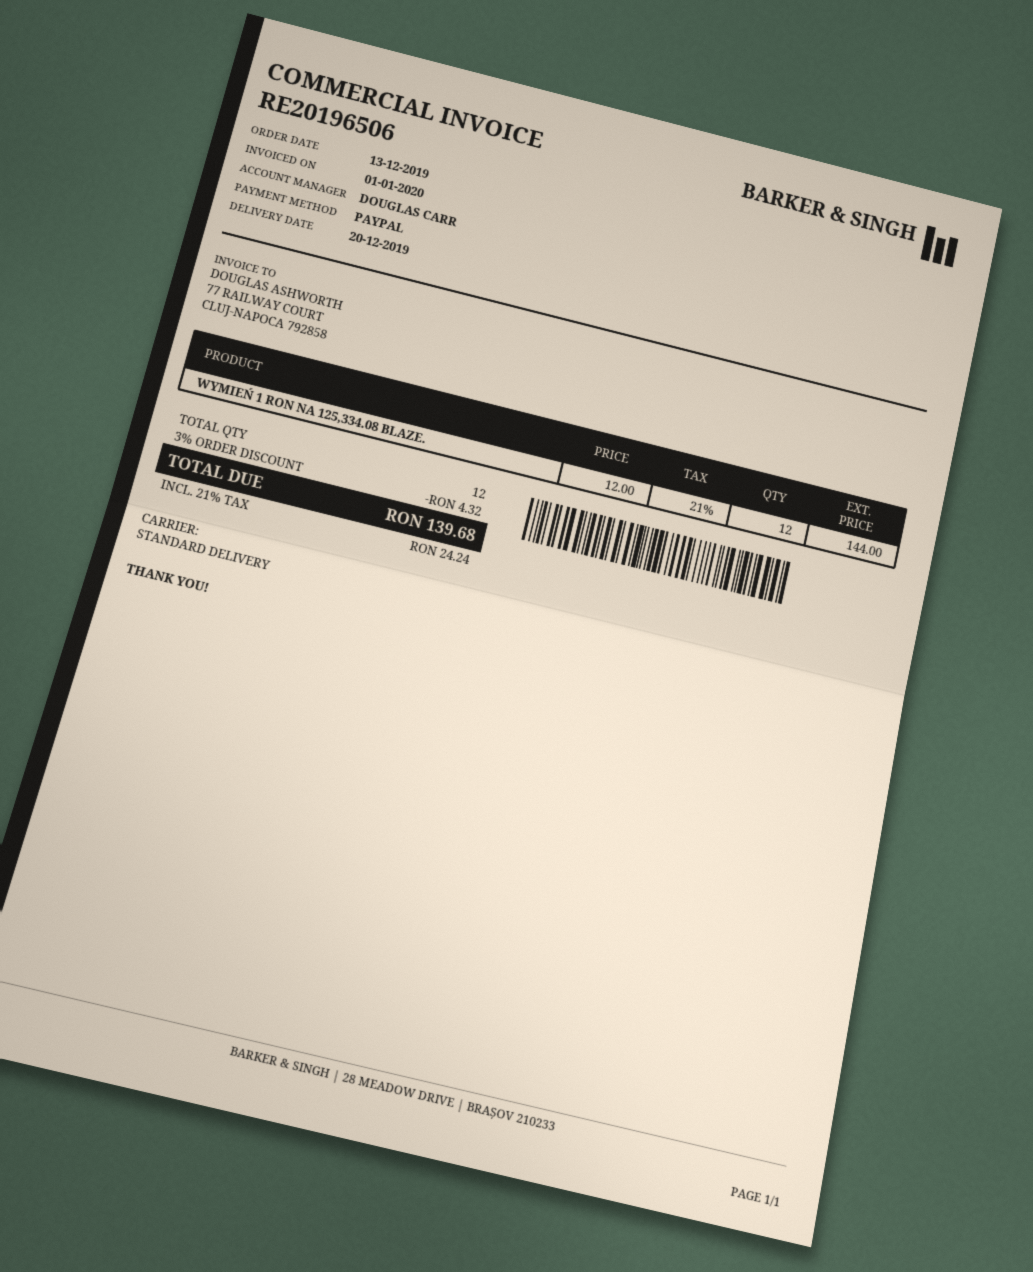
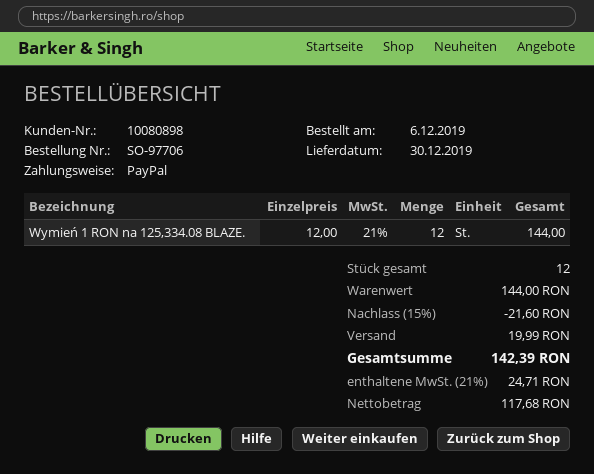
order date: 2019-12-13 -> 2019-12-06
delivery date: 2019-12-20 -> 2019-12-30
discount: 3% = 4.32 -> 15% = 21.60
shipping: none -> 19.99
tax: 21% = 24.24 -> 21% = 24.71
total: 139.68 -> 142.39

